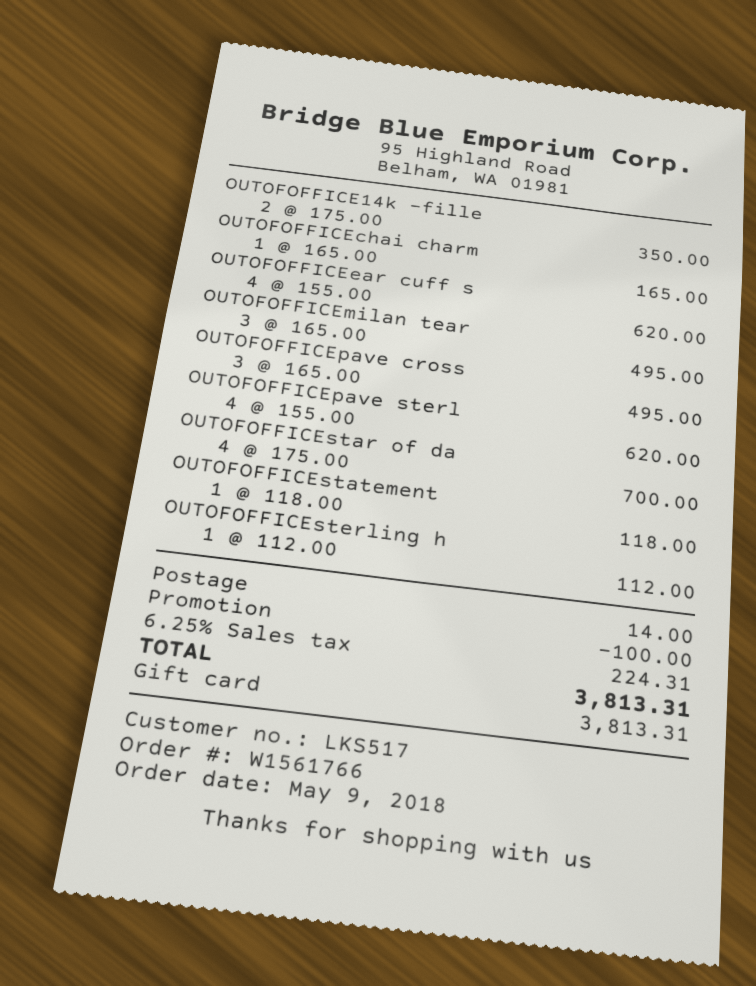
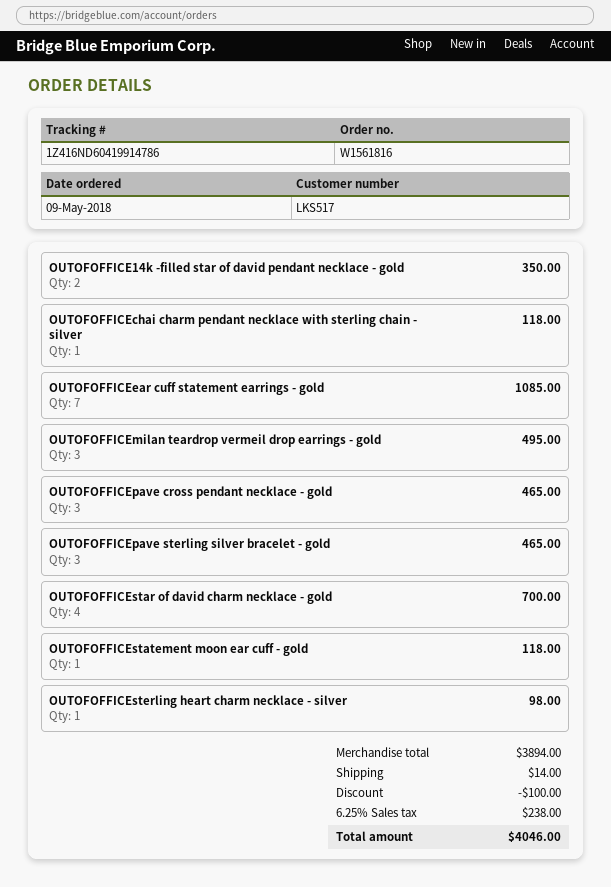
order number: W1561766 -> W1561816
OUTOFOFFICEchai charm: 1 for 165.00 -> 1 for 118.00
OUTOFOFFICEear cuff s: 4 for 620.00 -> 7 for 1085.00
OUTOFOFFICEpave cross: 3 for 495.00 -> 3 for 465.00
OUTOFOFFICEpave sterl: 4 for 620.00 -> 3 for 465.00
OUTOFOFFICEsterling h: 1 for 112.00 -> 1 for 98.00
tax: 6.25% = 224.31 -> 6.25% = 238.00
total: 3813.31 -> 4046.00

